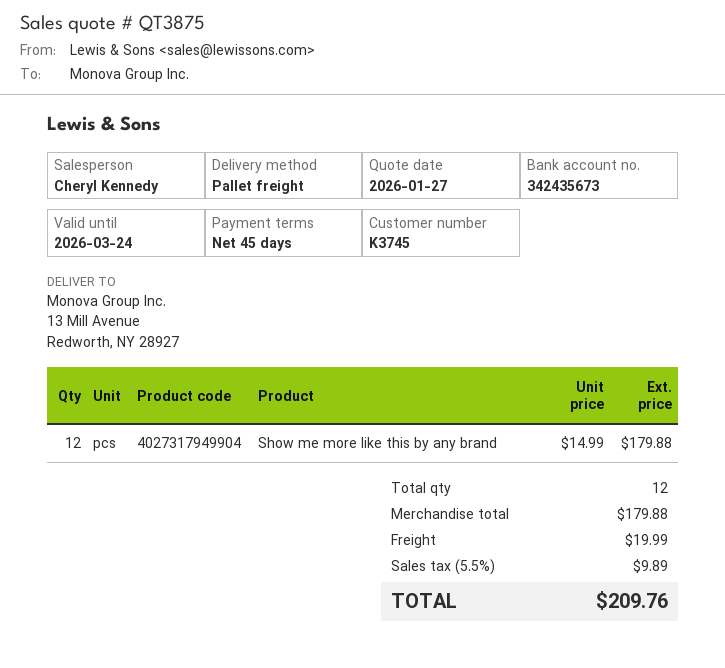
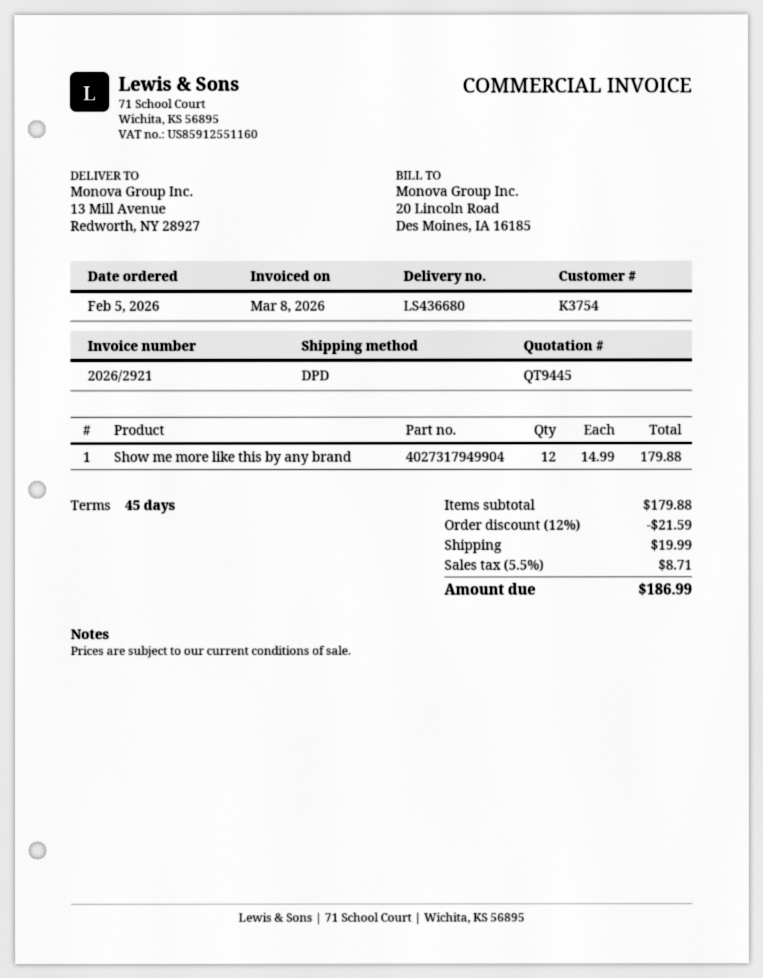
quote number: QT3875 -> QT9445
customer number: K3745 -> K3754
shipping method: pallet freight -> DPD
discount: none -> 12% = 21.59
tax: 5.5% = 9.89 -> 5.5% = 8.71
total: 209.76 -> 186.99

